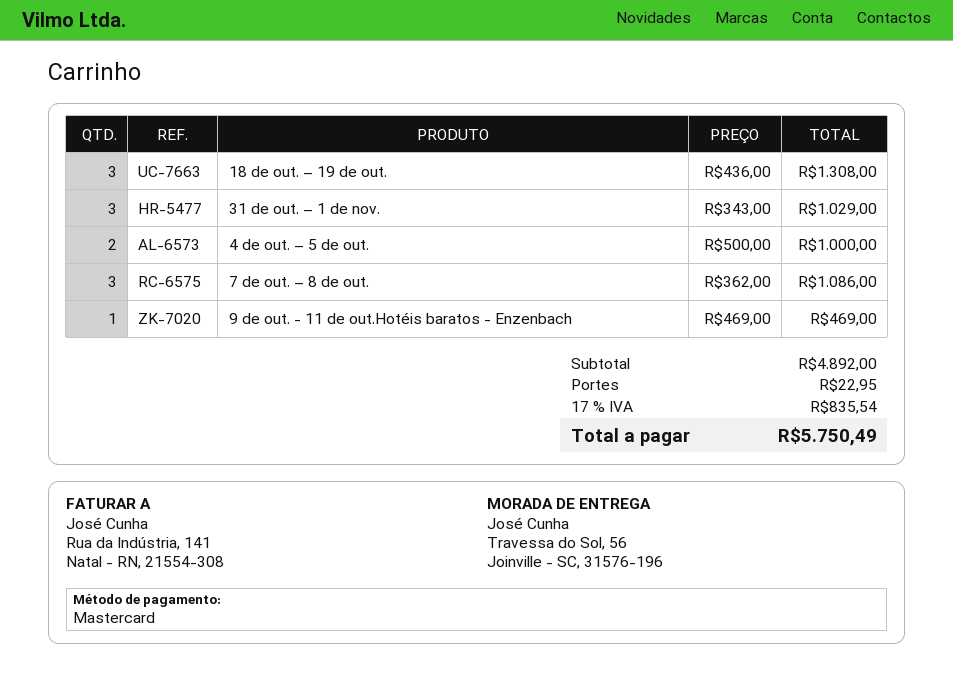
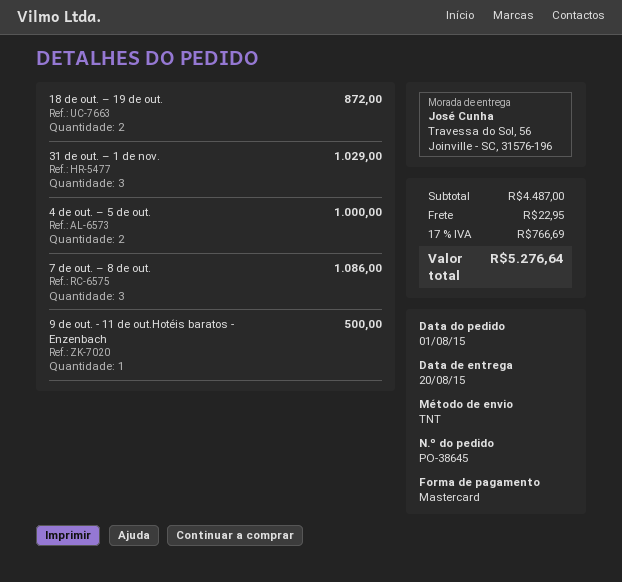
18 de out. – 19 de out.: 3 for 1308.00 -> 2 for 872.00
9 de out. - 11 de out.Hotéis baratos - Enzenbach: 1 for 469.00 -> 1 for 500.00
subtotal: 4892.00 -> 4487.00
tax: 17% = 835.54 -> 17% = 766.69
total: 5750.49 -> 5276.64

